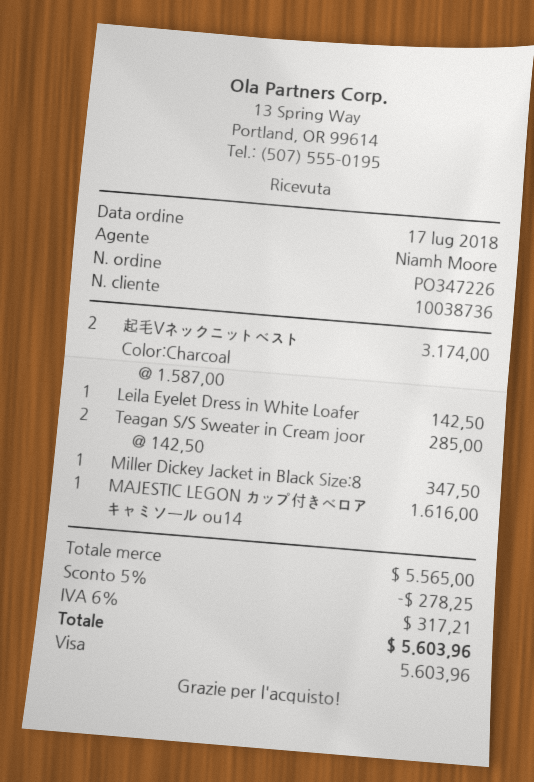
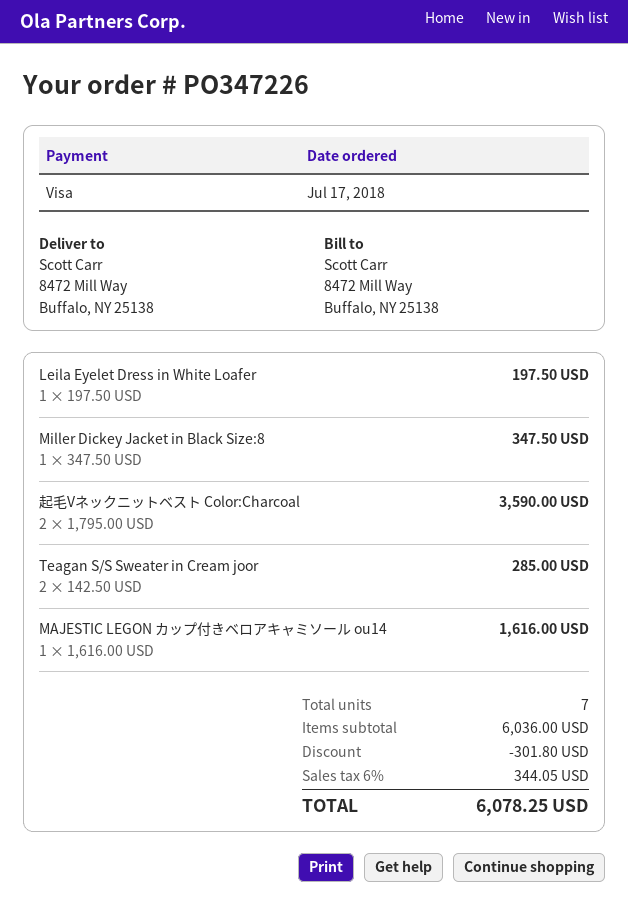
起毛Vネックニットベスト Color:Charcoal: 2 x 1587.00 = 3174.00 -> 2 x 1795.00 = 3590.00
Leila Eyelet Dress in White Loafer: 1 x 142.50 = 142.50 -> 1 x 197.50 = 197.50
subtotal: 5565.00 -> 6036.00
discount: 278.25 -> 301.80
tax: 6% = 317.21 -> 6% = 344.05
total: 5603.96 -> 6078.25

